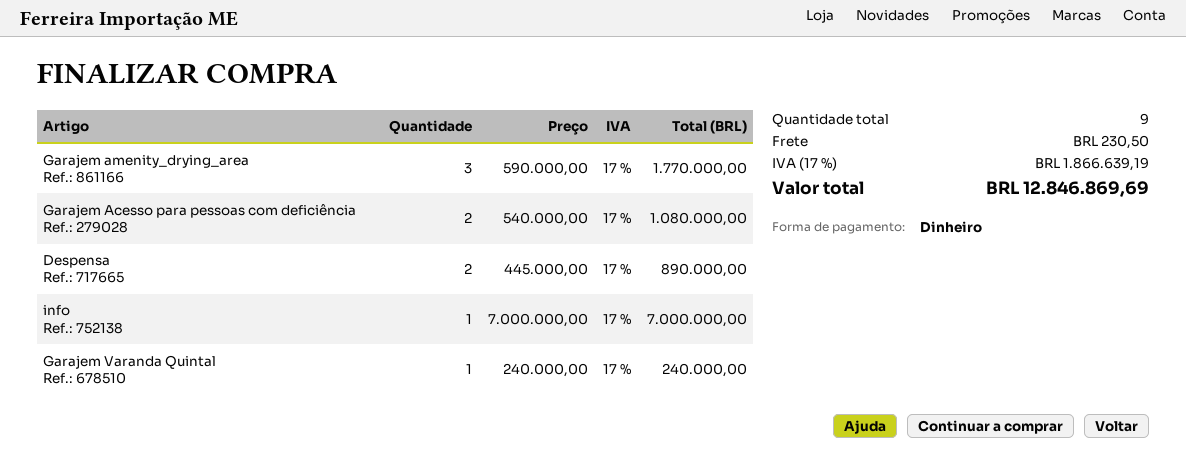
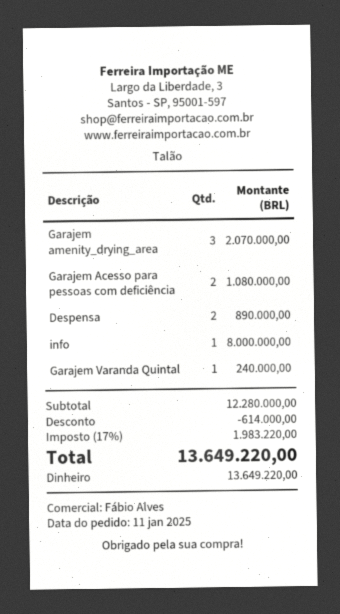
Garajem amenity_drying_area: 3 for 1770000.00 -> 3 for 2070000.00
info: 1 for 7000000.00 -> 1 for 8000000.00
discount: none -> 614000.00
shipping: 230.50 -> none
tax: 17% = 1866639.19 -> 17% = 1983220.00
total: 12846869.69 -> 13649220.00

